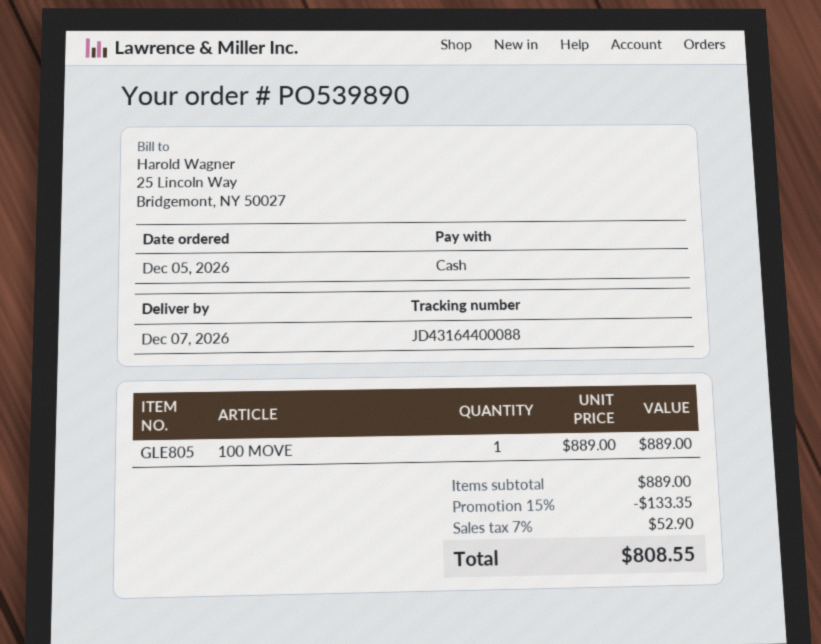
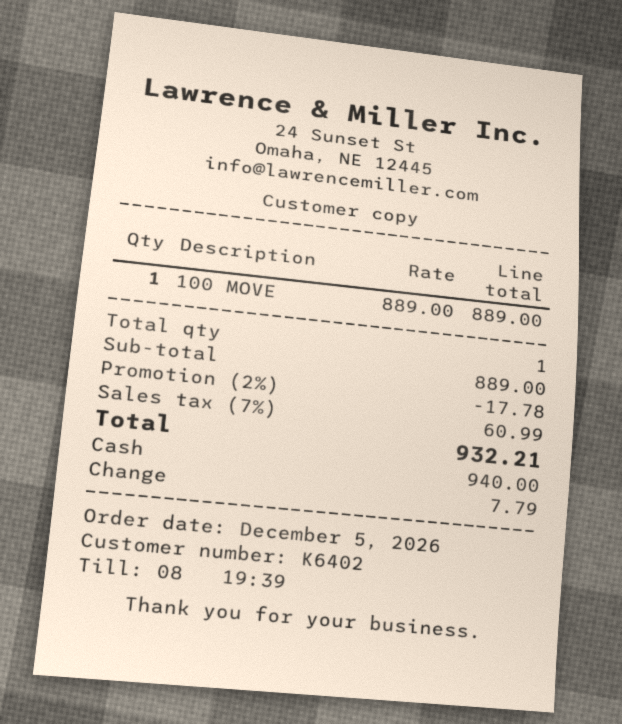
discount: 15% = 133.35 -> 2% = 17.78
tax: 7% = 52.90 -> 7% = 60.99
total: 808.55 -> 932.21

